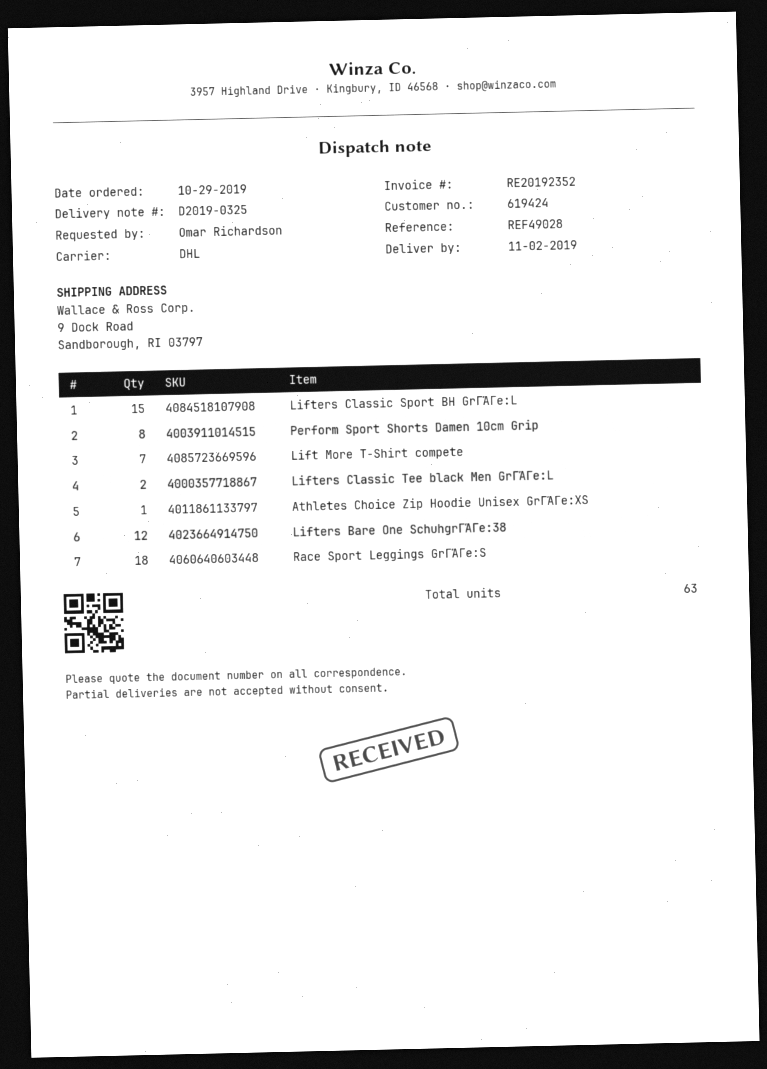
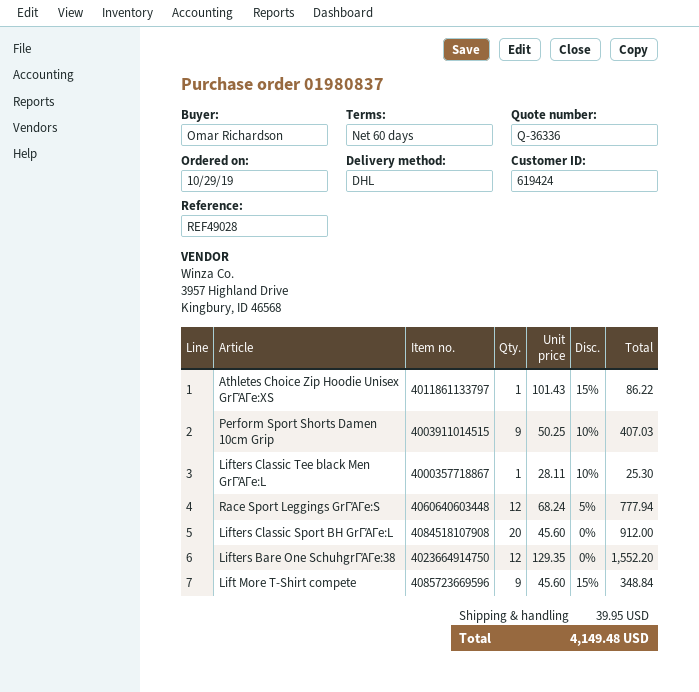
Lifters Classic Sport BH GrΓΆΓe:L: 15 -> 20
Perform Sport Shorts Damen 10cm Grip: 8 -> 9
Lift More T-Shirt compete: 7 -> 9
Lifters Classic Tee black Men GrΓΆΓe:L: 2 -> 1
Race Sport Leggings GrΓΆΓe:S: 18 -> 12

